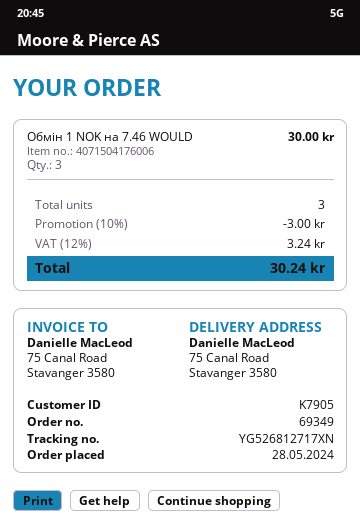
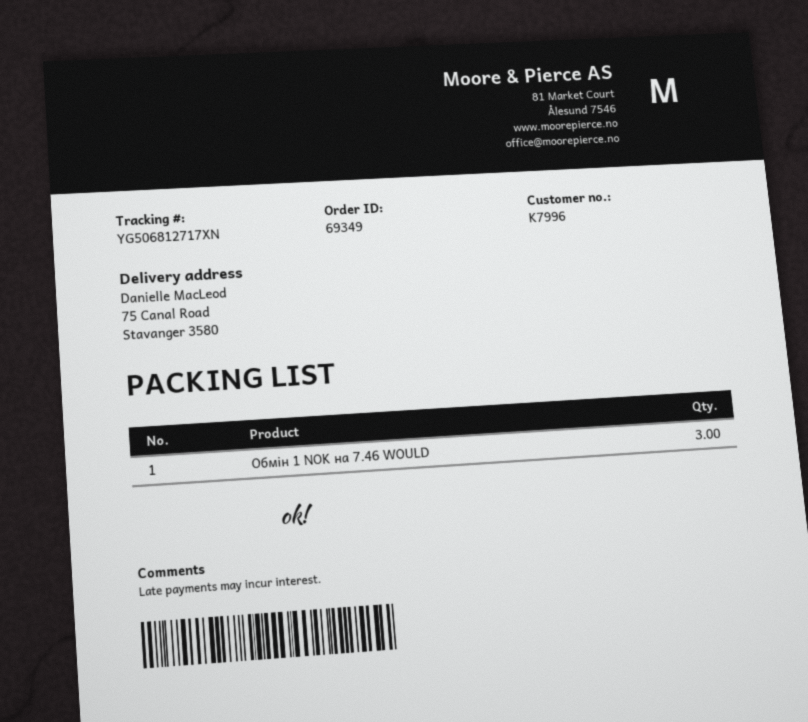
customer number: K7905 -> K7996
tracking number: YG526812717XN -> YG506812717XN

